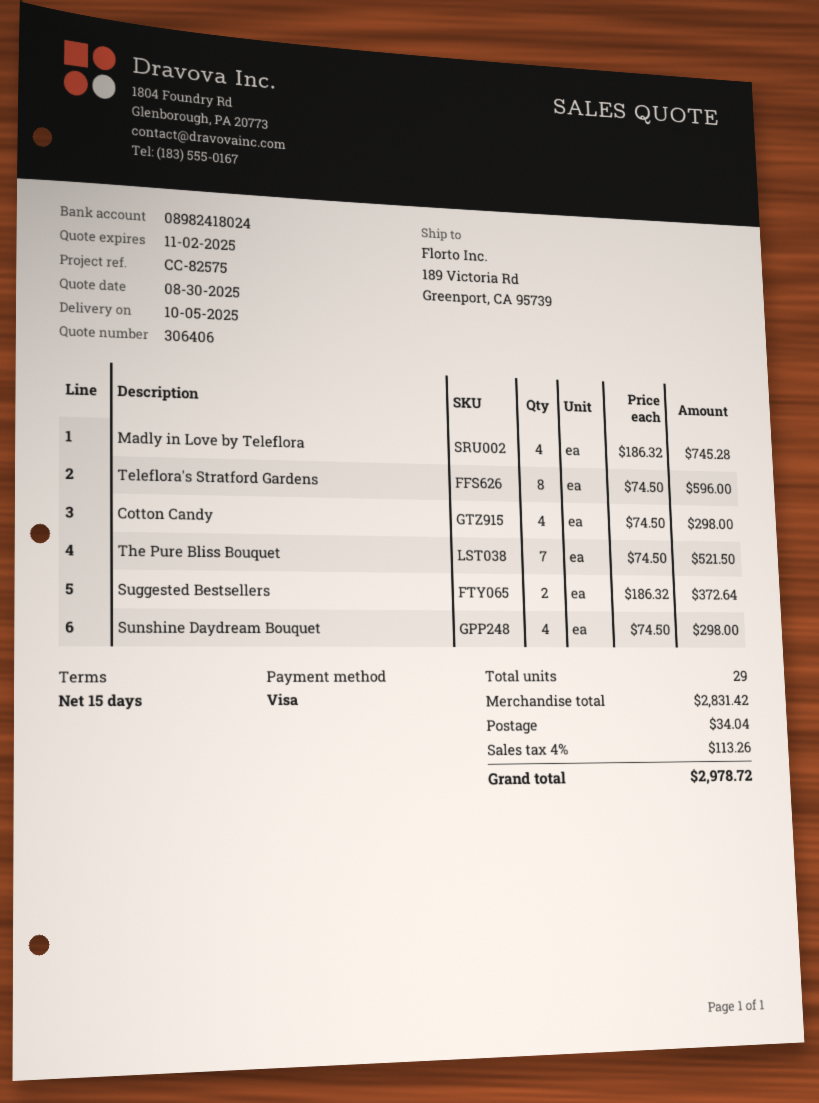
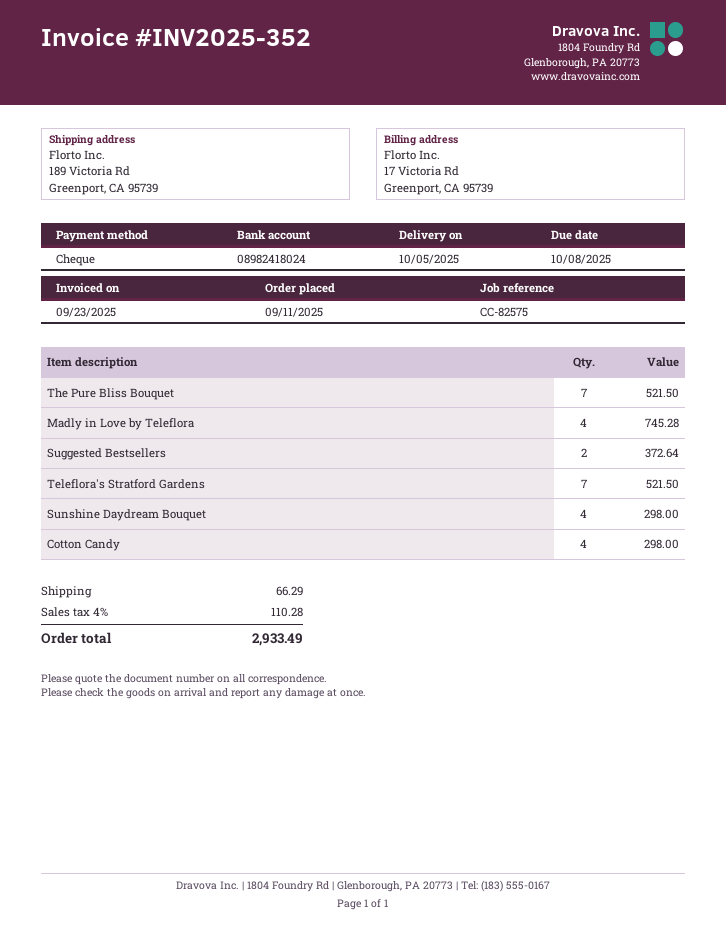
payment method: Visa -> cheque
Teleflora's Stratford Gardens: 8 for 596.00 -> 7 for 521.50
shipping: 34.04 -> 66.29
tax: 4% = 113.26 -> 4% = 110.28
total: 2978.72 -> 2933.49

